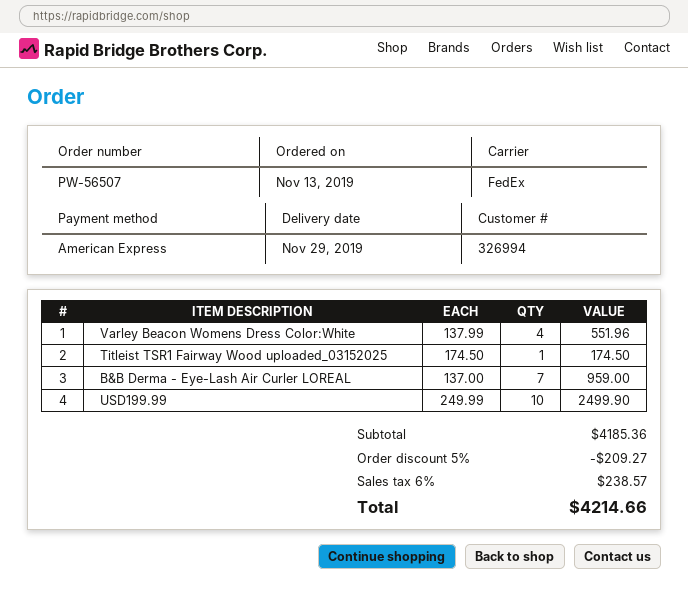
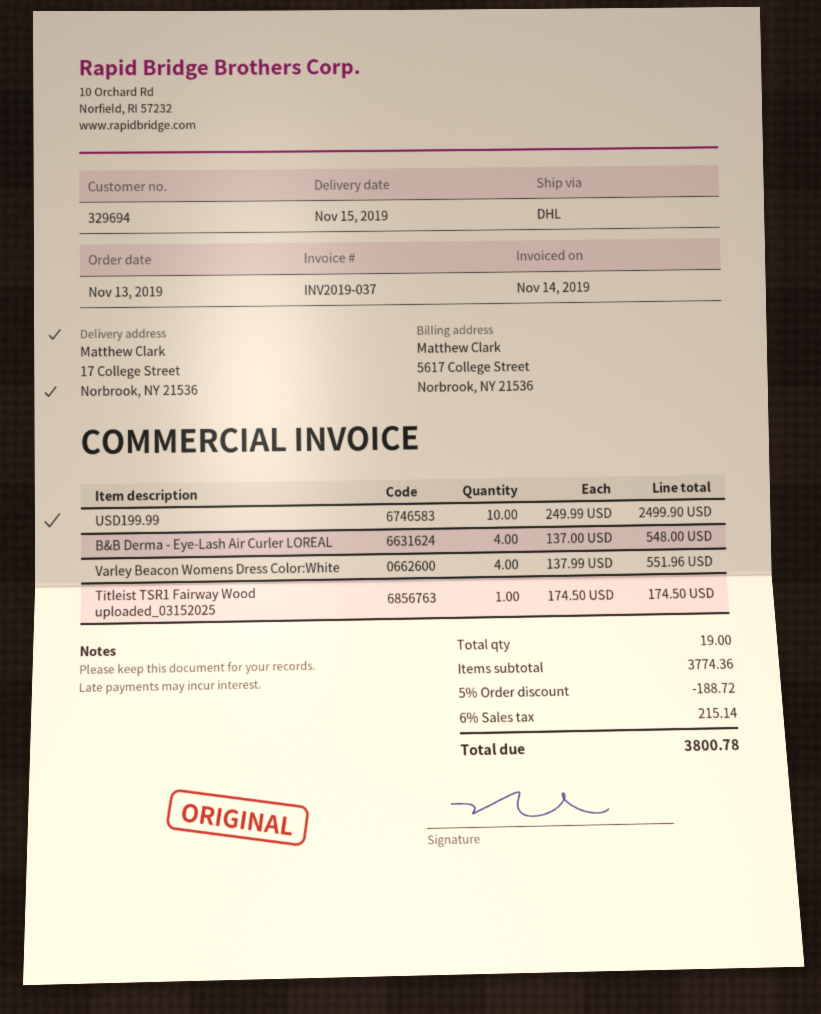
delivery date: 2019-11-29 -> 2019-11-15
customer number: 326994 -> 329694
shipping method: FedEx -> DHL
B&B Derma - Eye-Lash Air Curler LOREAL: 7 x 137.00 = 959.00 -> 4 x 137.00 = 548.00
subtotal: 4185.36 -> 3774.36
discount: 5% = 209.27 -> 5% = 188.72
tax: 6% = 238.57 -> 6% = 215.14
total: 4214.66 -> 3800.78

